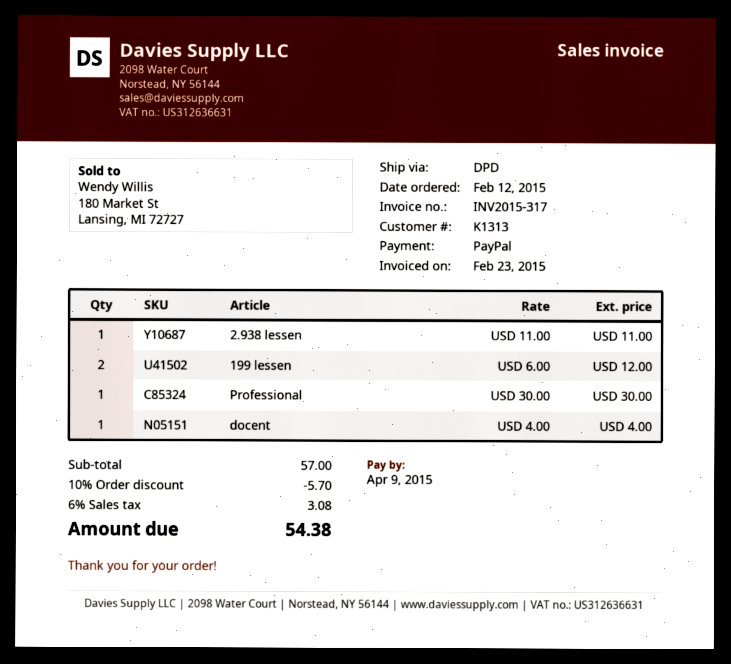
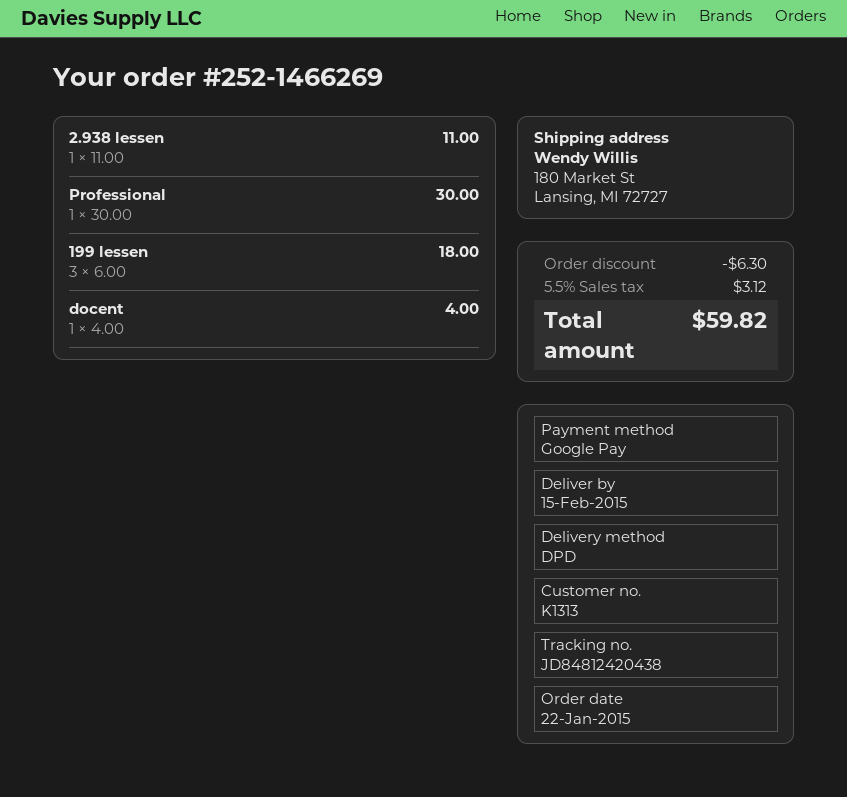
order date: 2015-02-12 -> 2015-01-22
payment method: PayPal -> Google Pay
199 lessen: 2 x 6.00 = 12.00 -> 3 x 6.00 = 18.00
discount: 5.70 -> 6.30
tax: 6% = 3.08 -> 5.5% = 3.12
total: 54.38 -> 59.82

